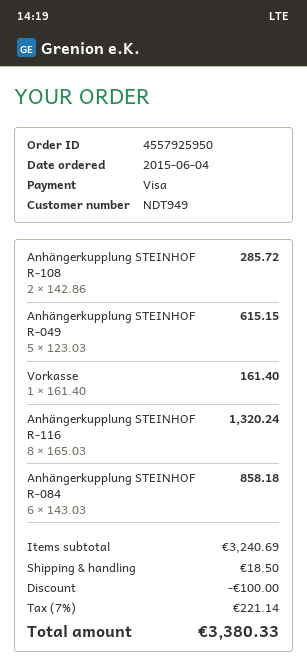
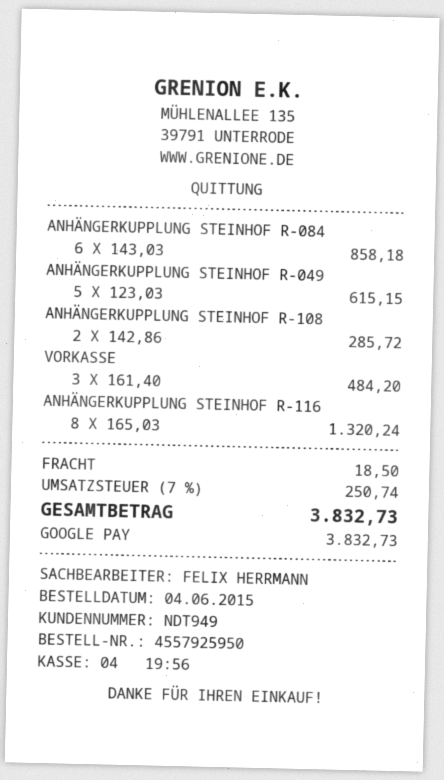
payment method: Visa -> Google Pay
Vorkasse: 1 x 161.40 = 161.40 -> 3 x 161.40 = 484.20
discount: 100.00 -> none
tax: 7% = 221.14 -> 7% = 250.74
total: 3380.33 -> 3832.73

